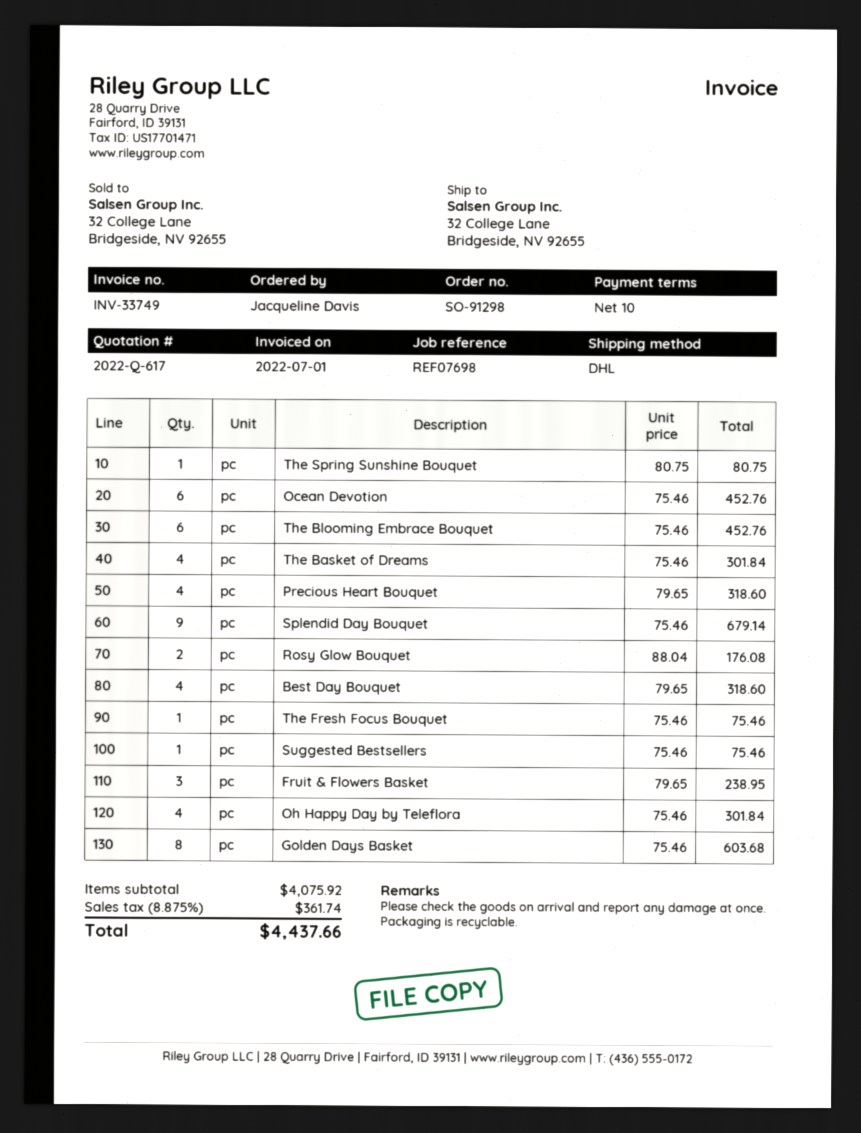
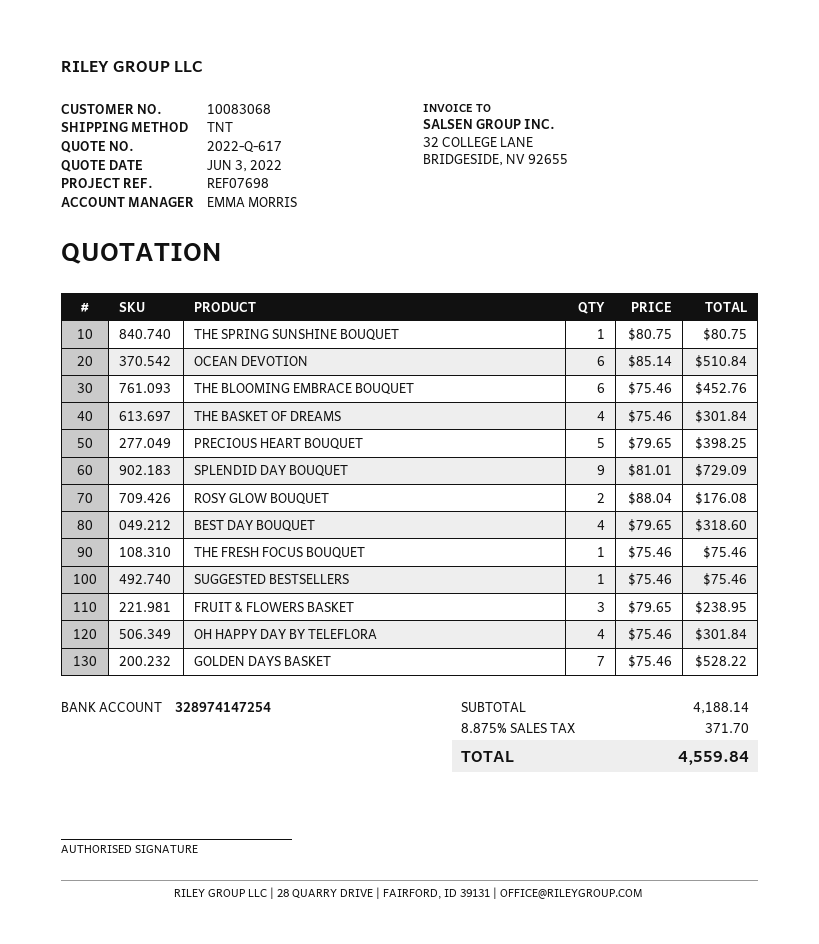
shipping method: DHL -> TNT
Ocean Devotion: 6 x 75.46 = 452.76 -> 6 x 85.14 = 510.84
Precious Heart Bouquet: 4 x 79.65 = 318.60 -> 5 x 79.65 = 398.25
Splendid Day Bouquet: 9 x 75.46 = 679.14 -> 9 x 81.01 = 729.09
Golden Days Basket: 8 x 75.46 = 603.68 -> 7 x 75.46 = 528.22
subtotal: 4075.92 -> 4188.14
tax: 8.875% = 361.74 -> 8.875% = 371.70
total: 4437.66 -> 4559.84

